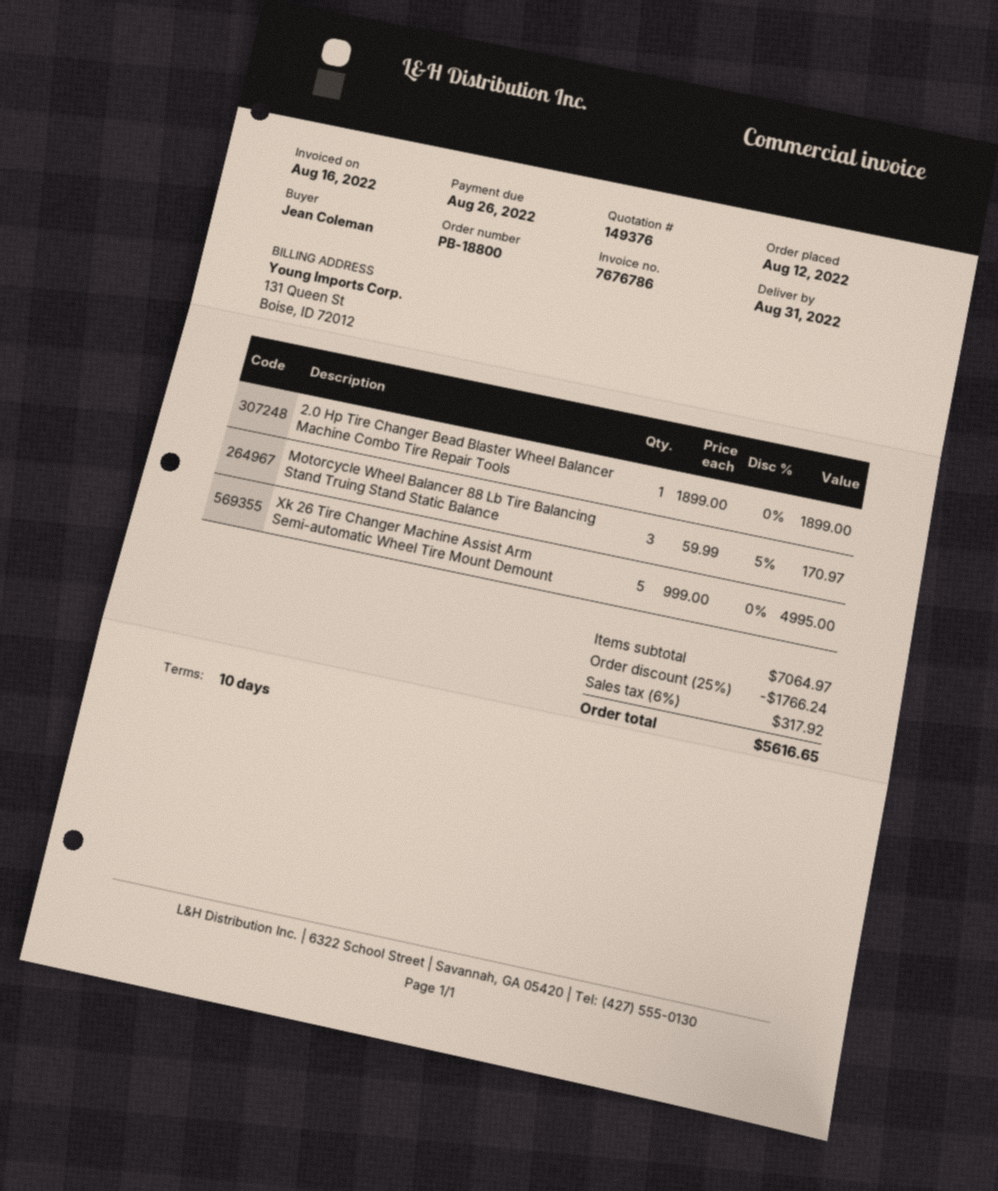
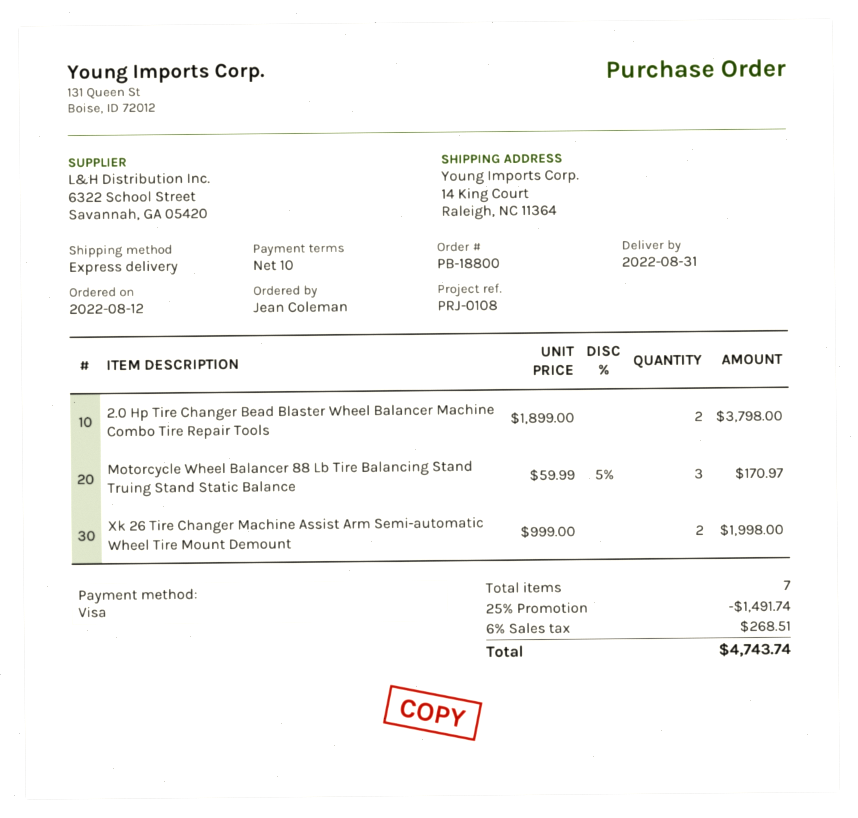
2.0 Hp Tire Changer Bead Blaster Wheel Balancer Machine Combo Tire Repair Tools: 1 x 1899.00 = 1899.00 -> 2 x 1899.00 = 3798.00
Xk 26 Tire Changer Machine Assist Arm Semi-automatic Wheel Tire Mount Demount: 5 x 999.00 = 4995.00 -> 2 x 999.00 = 1998.00
discount: 25% = 1766.24 -> 25% = 1491.74
tax: 6% = 317.92 -> 6% = 268.51
total: 5616.65 -> 4743.74

